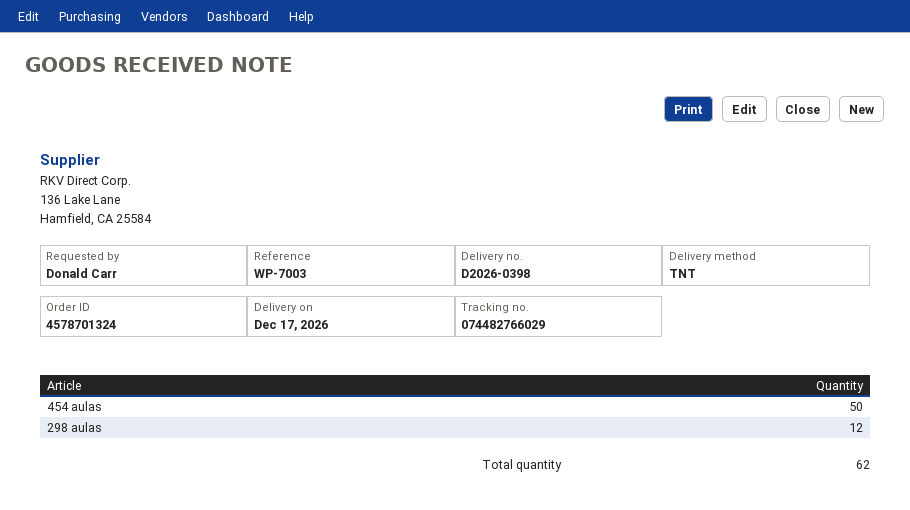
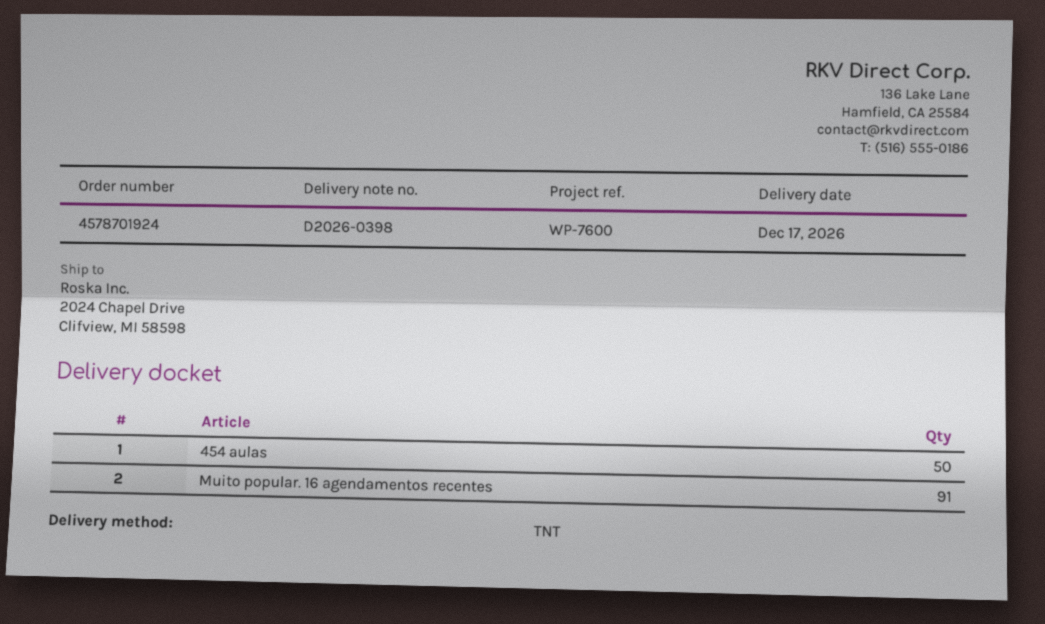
order number: 4578701324 -> 4578701924
reference: WP-7003 -> WP-7600
298 aulas: 12 -> none
Muito popular. 16 agendamentos recentes: none -> 91

